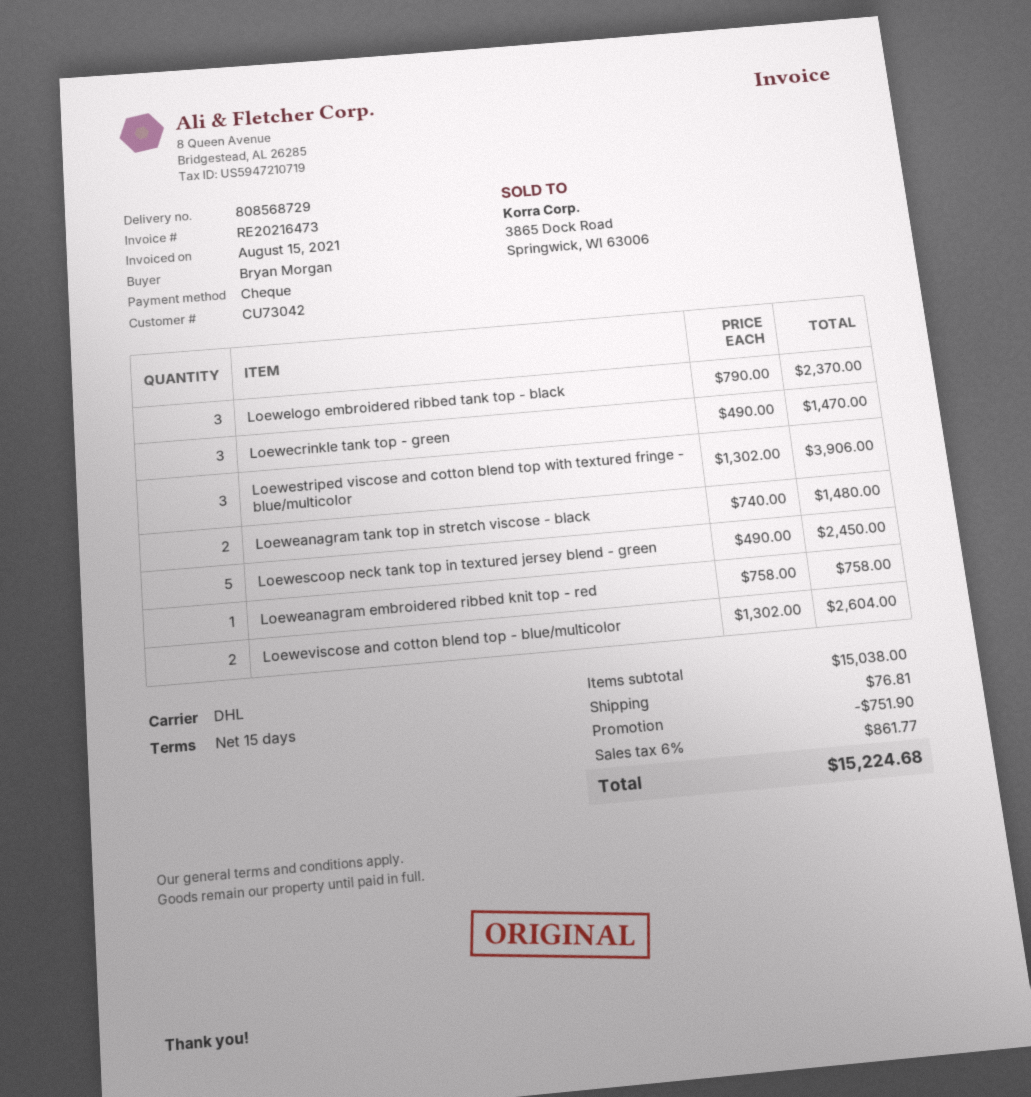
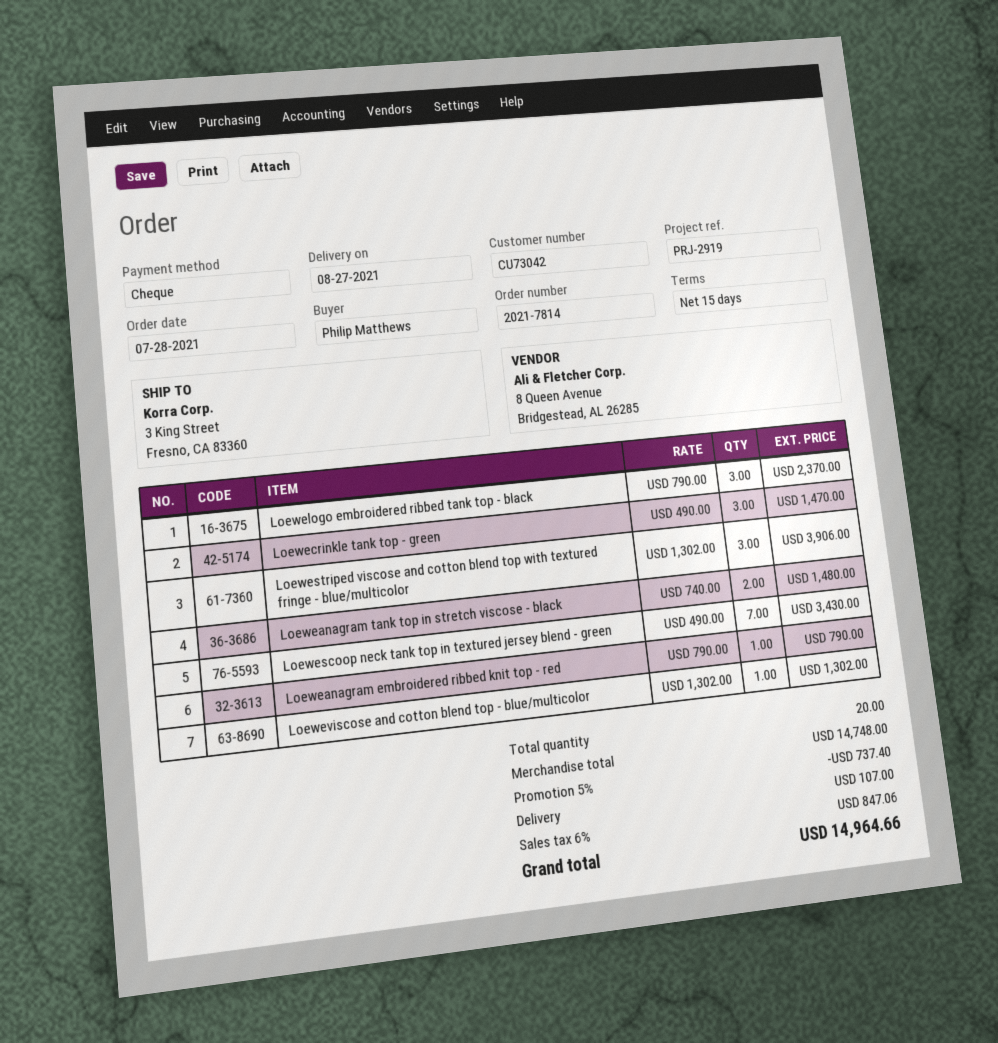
ordered by: Bryan Morgan -> Philip Matthews
Loewescoop neck tank top in textured jersey blend - green: 5 x 490.00 = 2450.00 -> 7 x 490.00 = 3430.00
Loeweanagram embroidered ribbed knit top - red: 1 x 758.00 = 758.00 -> 1 x 790.00 = 790.00
Loeweviscose and cotton blend top - blue/multicolor: 2 x 1302.00 = 2604.00 -> 1 x 1302.00 = 1302.00
subtotal: 15038.00 -> 14748.00
discount: 751.90 -> 737.40
shipping: 76.81 -> 107.00
tax: 6% = 861.77 -> 6% = 847.06
total: 15224.68 -> 14964.66

